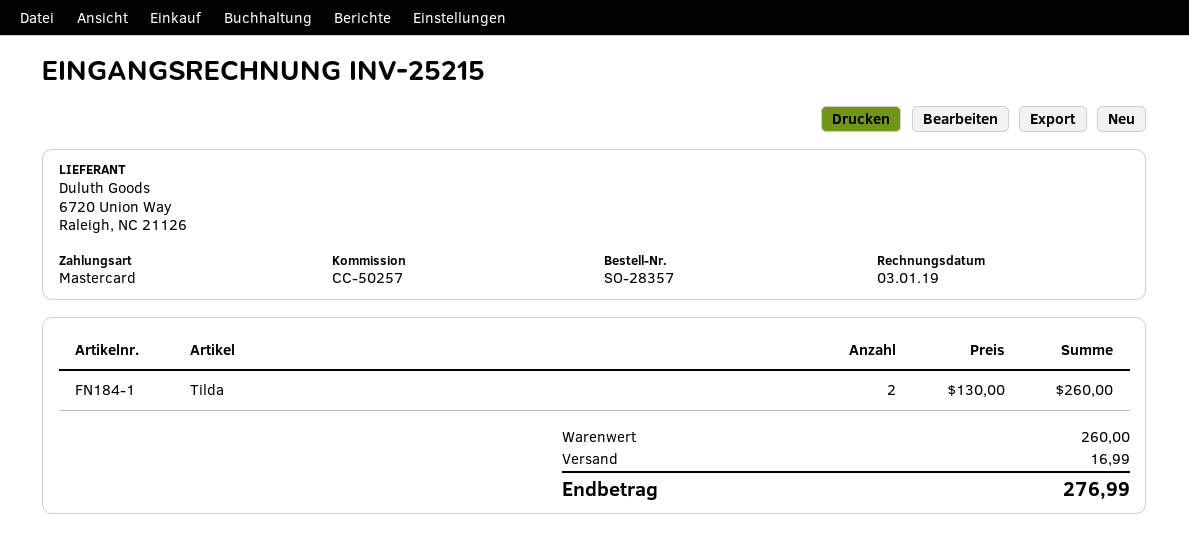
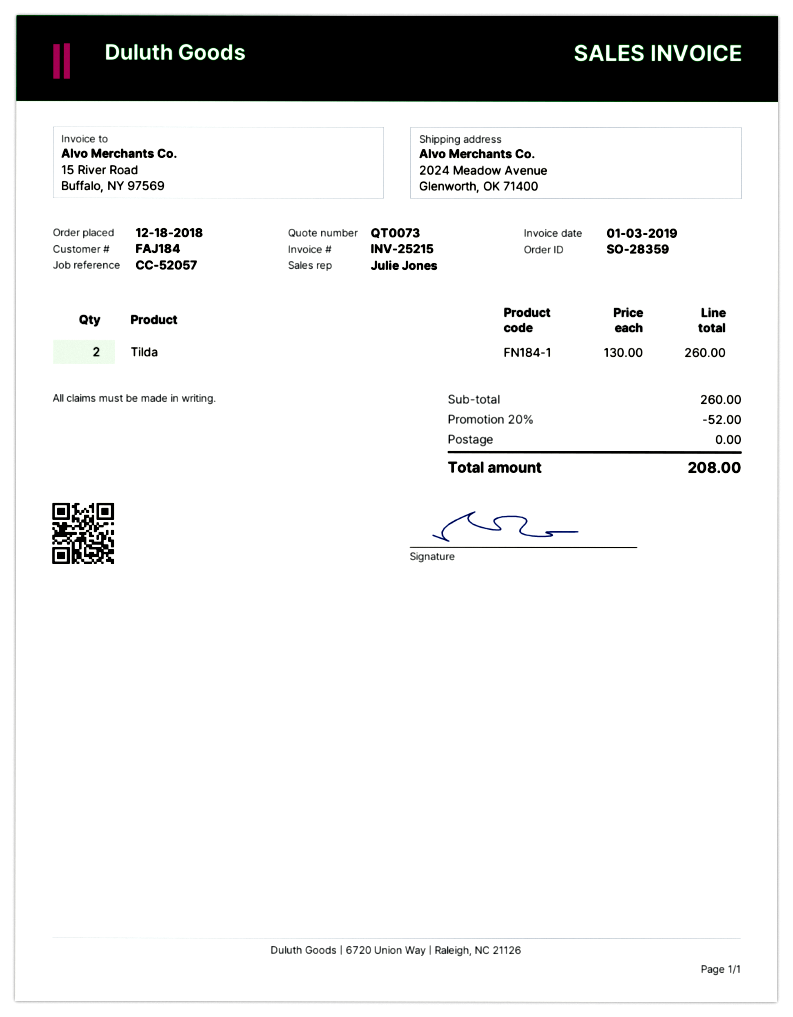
order number: SO-28357 -> SO-28359
reference: CC-50257 -> CC-52057
discount: none -> 20% = 52.00
shipping: 16.99 -> 0.00
total: 276.99 -> 208.00

